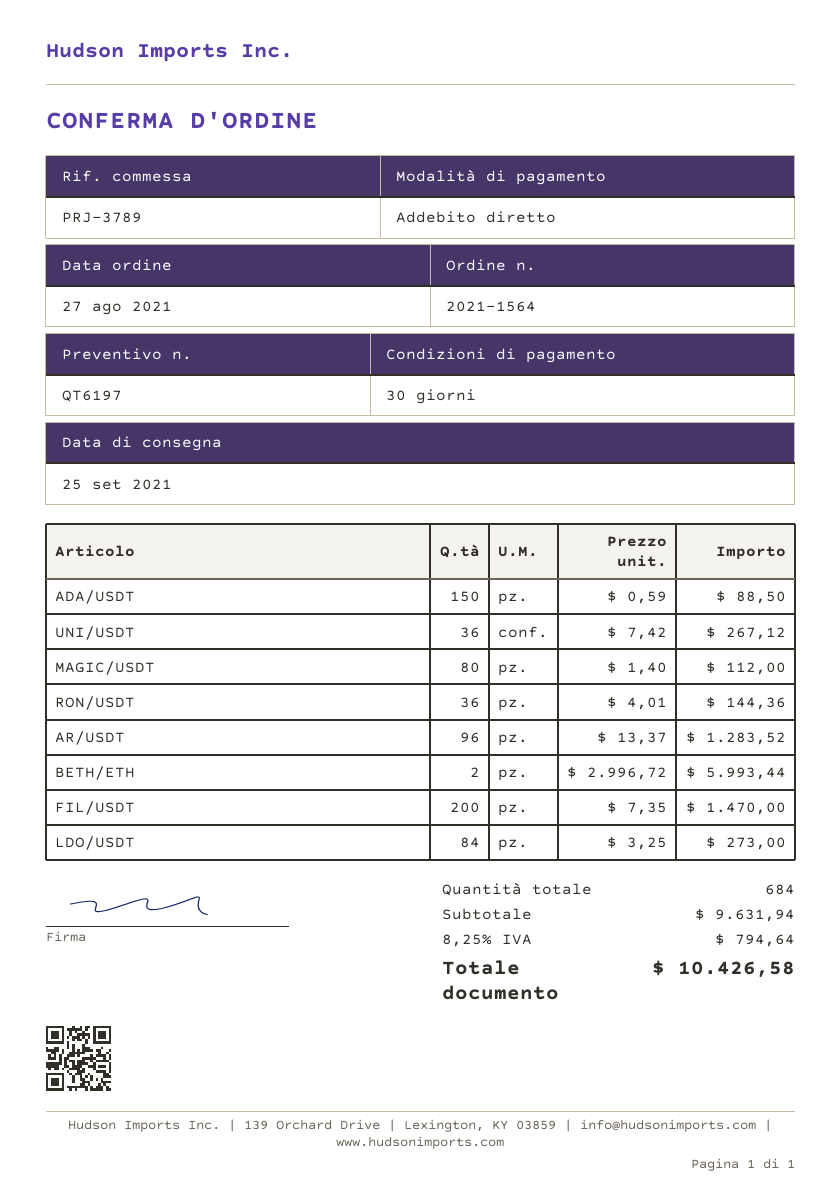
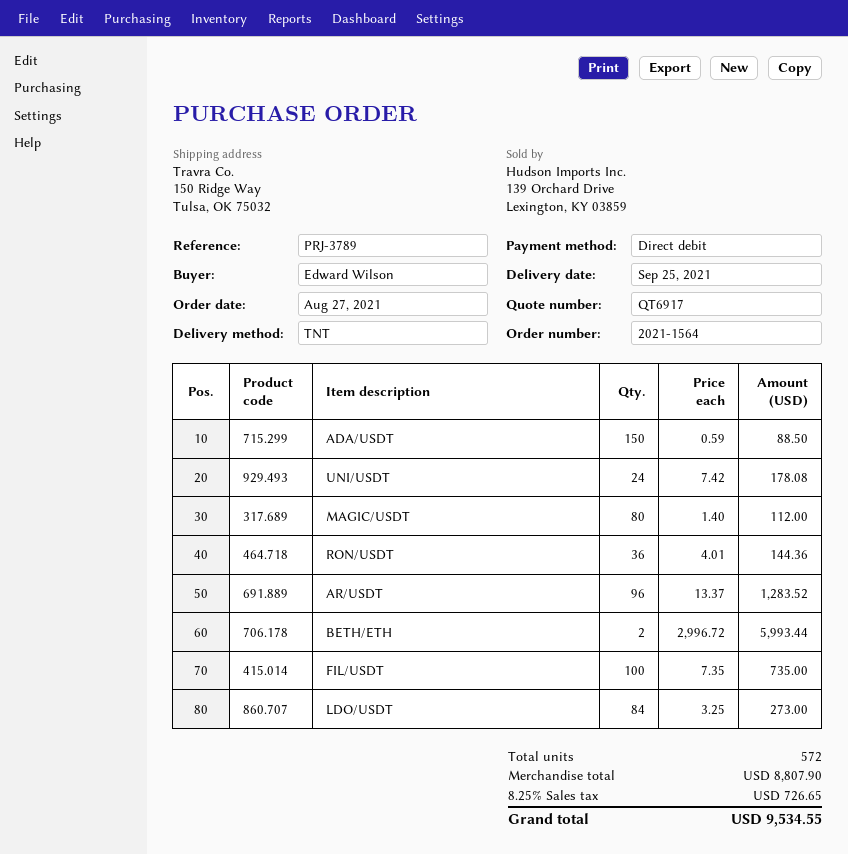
quote number: QT6197 -> QT6917
UNI/USDT: 36 x 7.42 = 267.12 -> 24 x 7.42 = 178.08
FIL/USDT: 200 x 7.35 = 1470.00 -> 100 x 7.35 = 735.00
total quantity: 684 -> 572
subtotal: 9631.94 -> 8807.90
tax: 8.25% = 794.64 -> 8.25% = 726.65
total: 10426.58 -> 9534.55

